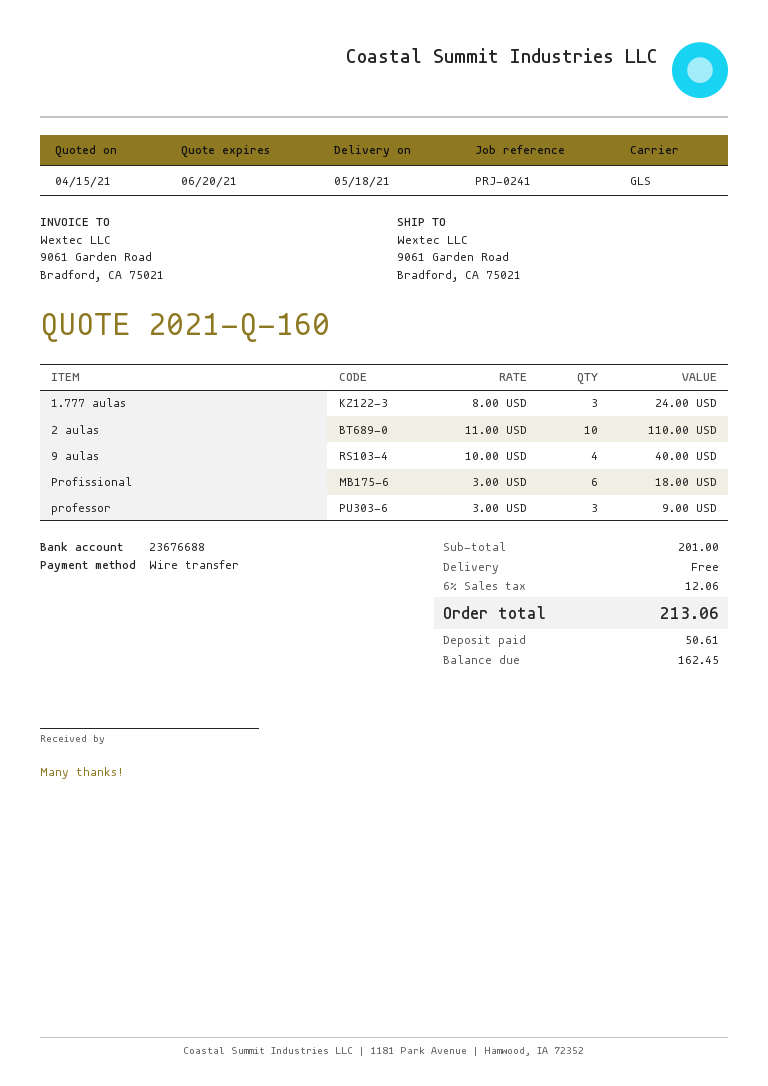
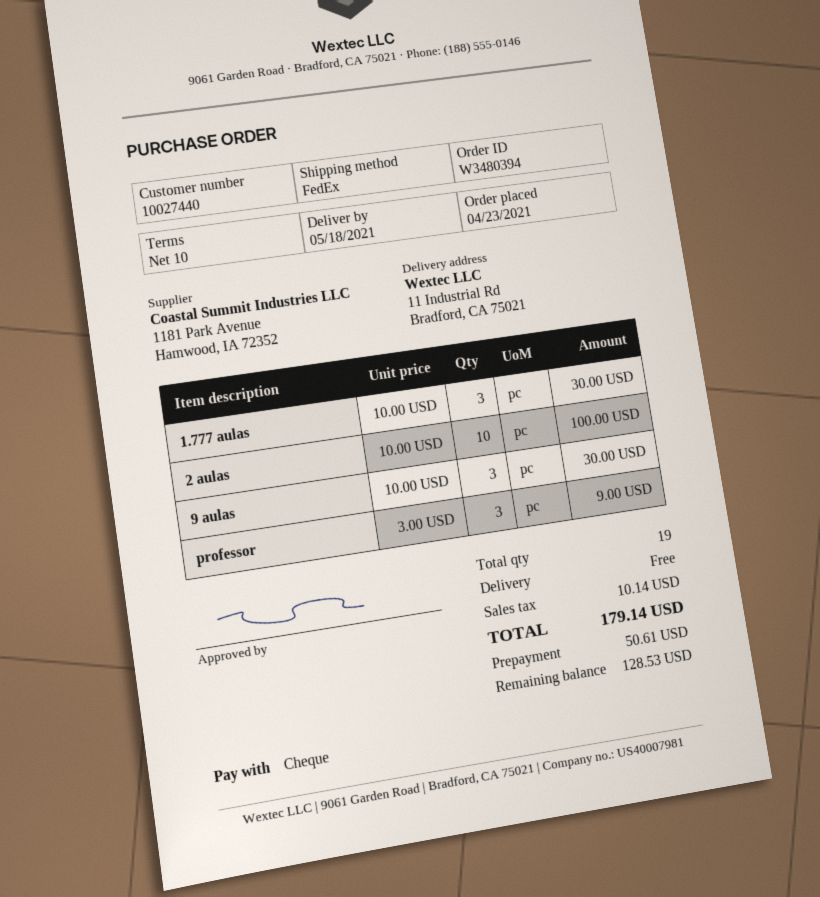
payment method: bank transfer -> cheque
shipping method: GLS -> FedEx
ship to: 9061 Garden Road, Bradford, CA 75021 -> 11 Industrial Rd, Bradford, CA 75021
1.777 aulas: 3 x 8.00 = 24.00 -> 3 x 10.00 = 30.00
2 aulas: 10 x 11.00 = 110.00 -> 10 x 10.00 = 100.00
9 aulas: 4 x 10.00 = 40.00 -> 3 x 10.00 = 30.00
Profissional: 6 x 3.00 = 18.00 -> none
tax: 12.06 -> 10.14
total: 213.06 -> 179.14
balance: 162.45 -> 128.53

